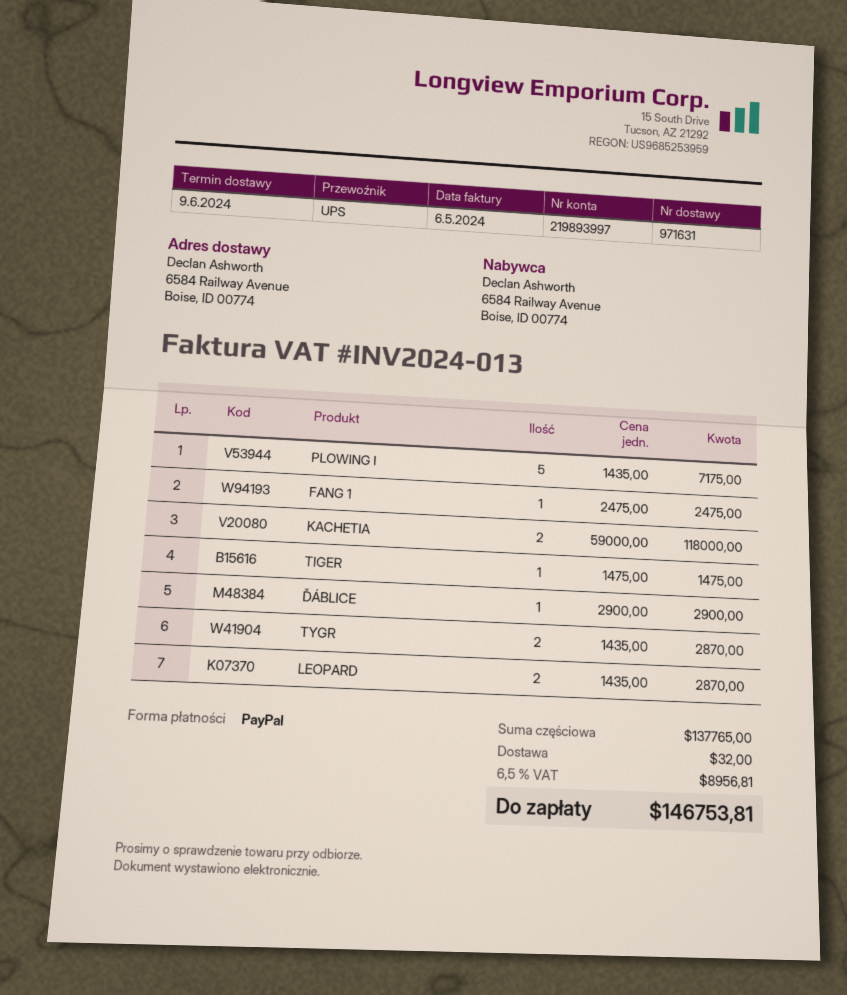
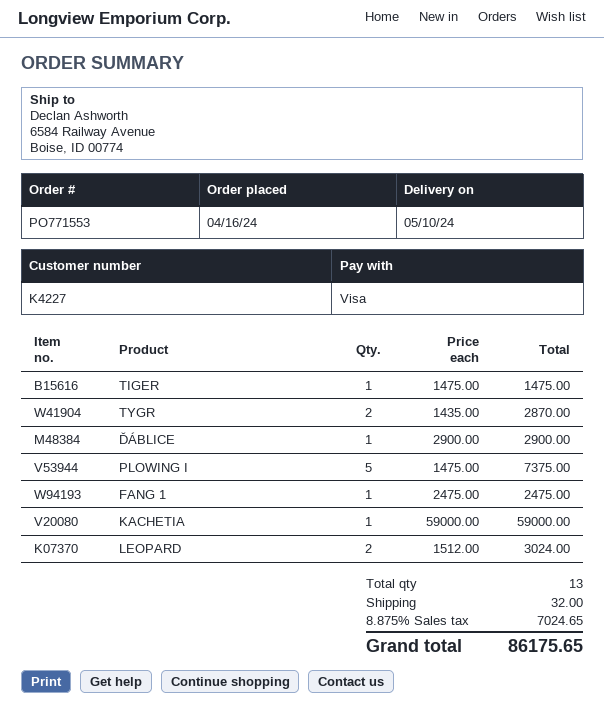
delivery date: 2024-06-09 -> 2024-05-10
payment method: PayPal -> Visa
PLOWING I: 5 x 1435.00 = 7175.00 -> 5 x 1475.00 = 7375.00
KACHETIA: 2 x 59000.00 = 118000.00 -> 1 x 59000.00 = 59000.00
LEOPARD: 2 x 1435.00 = 2870.00 -> 2 x 1512.00 = 3024.00
tax: 6.5% = 8956.81 -> 8.875% = 7024.65
total: 146753.81 -> 86175.65

